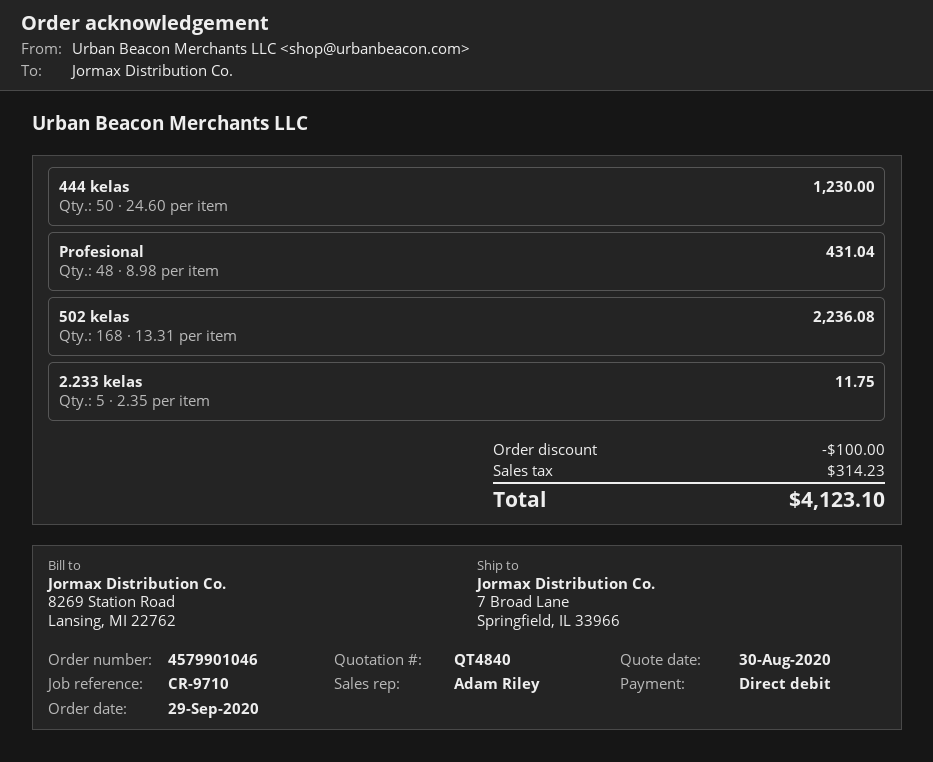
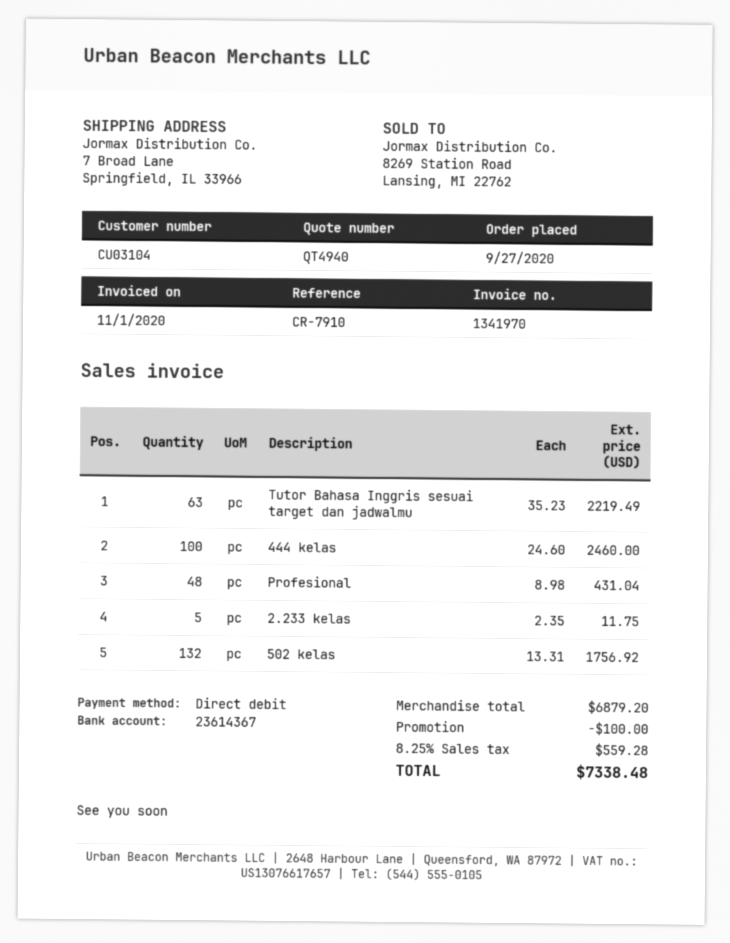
quote number: QT4840 -> QT4940
order date: 2020-09-29 -> 2020-09-27
reference: CR-9710 -> CR-7910
444 kelas: 50 x 24.60 = 1230.00 -> 100 x 24.60 = 2460.00
502 kelas: 168 x 13.31 = 2236.08 -> 132 x 13.31 = 1756.92
Tutor Bahasa Inggris sesuai target dan jadwalmu: none -> 63 x 35.23 = 2219.49
tax: 314.23 -> 559.28
total: 4123.10 -> 7338.48

